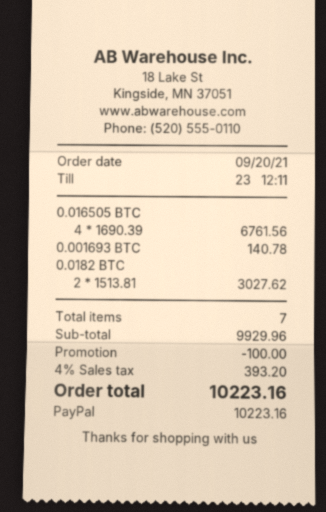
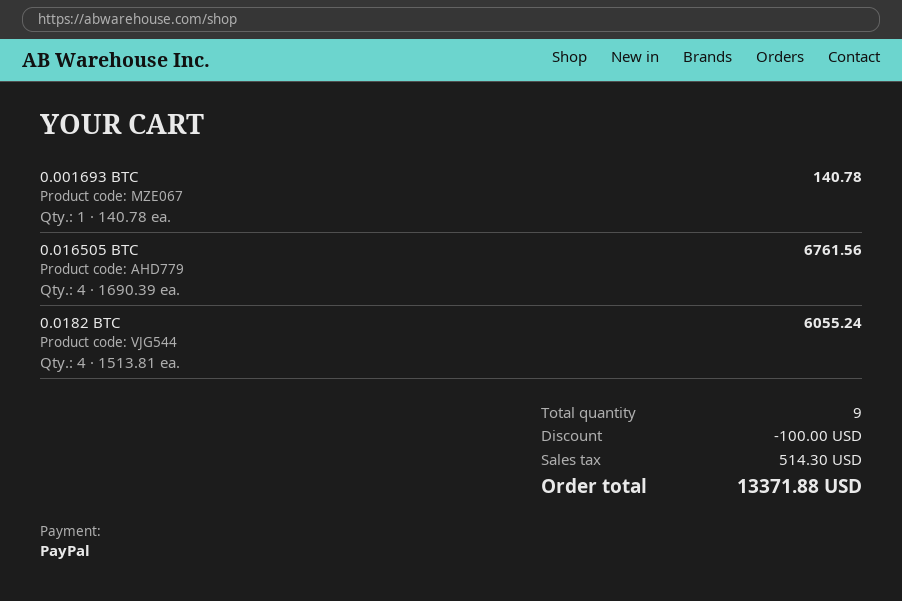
0.0182 BTC: 2 x 1513.81 = 3027.62 -> 4 x 1513.81 = 6055.24
total quantity: 7 -> 9
tax: 393.20 -> 514.30
total: 10223.16 -> 13371.88

